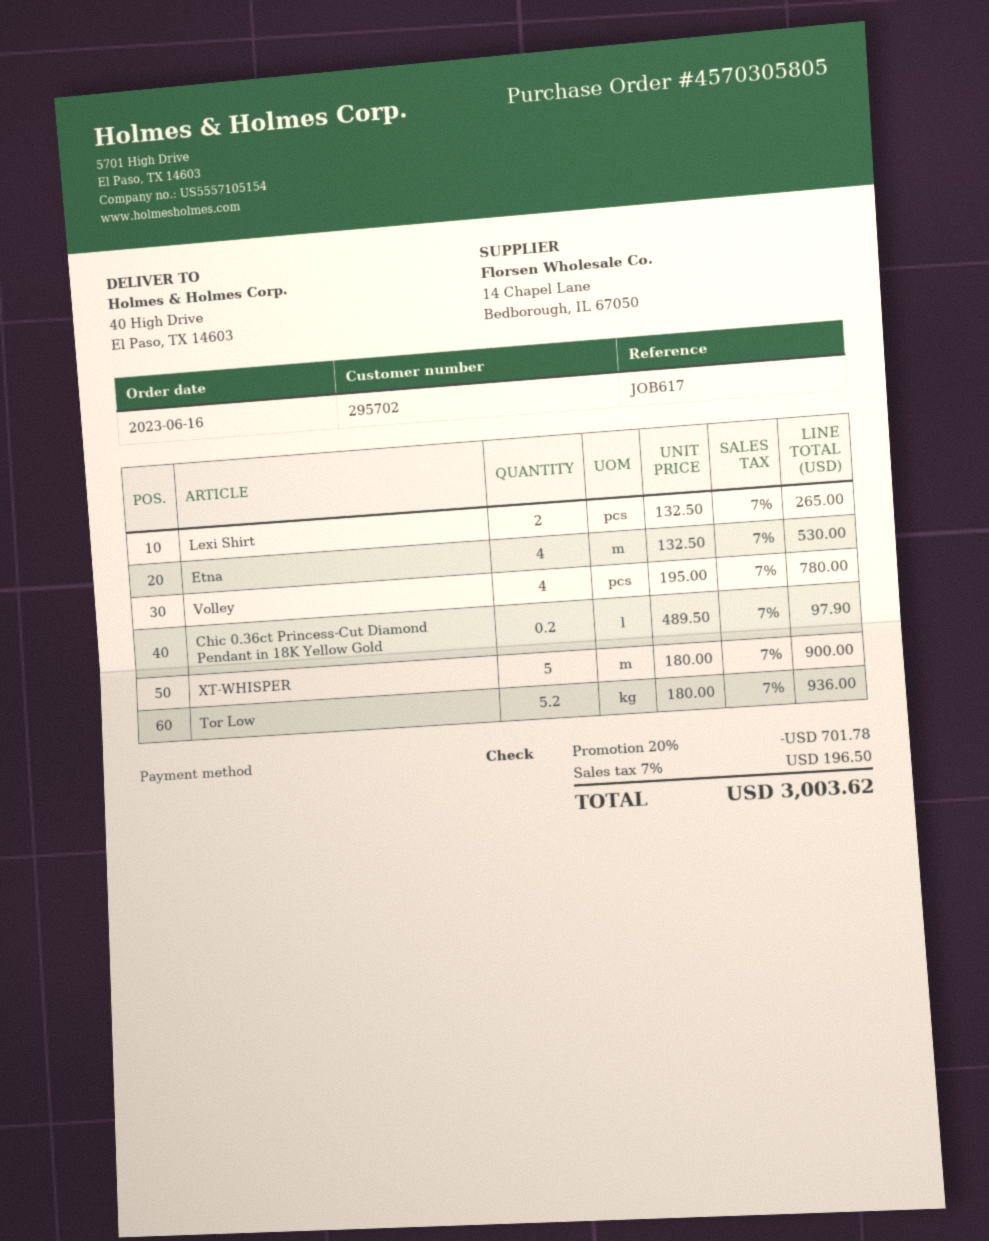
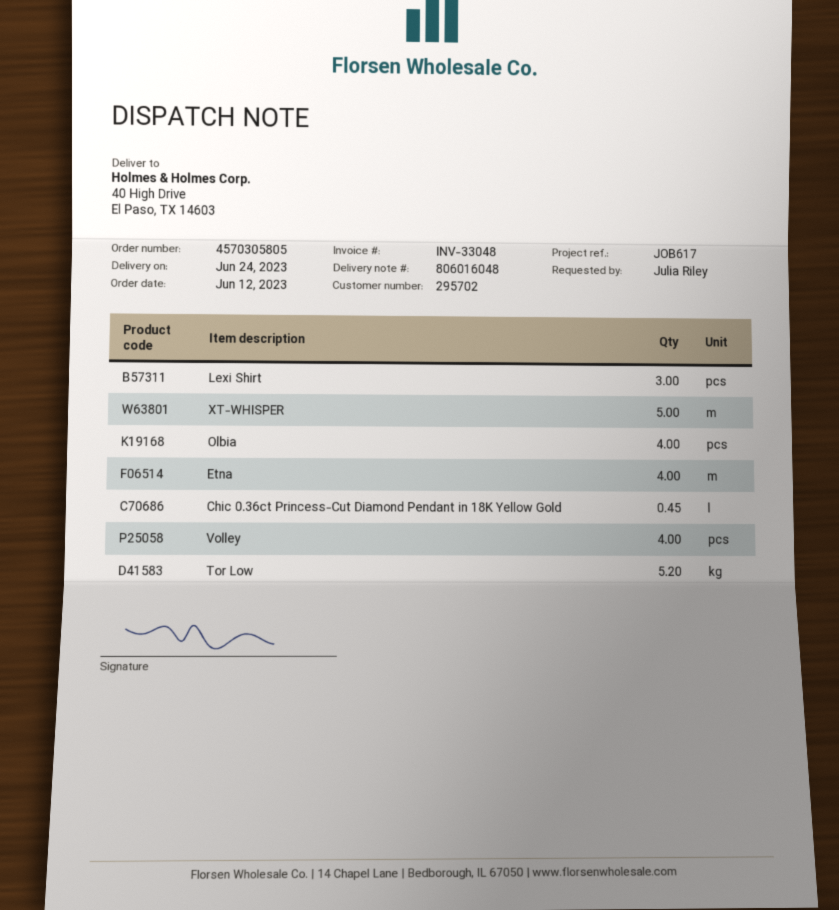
order date: 2023-06-16 -> 2023-06-12
Lexi Shirt: 2 -> 3
Chic 0.36ct Princess-Cut Diamond Pendant in 18K Yellow Gold: 0.2 -> 0.45
Olbia: none -> 4

